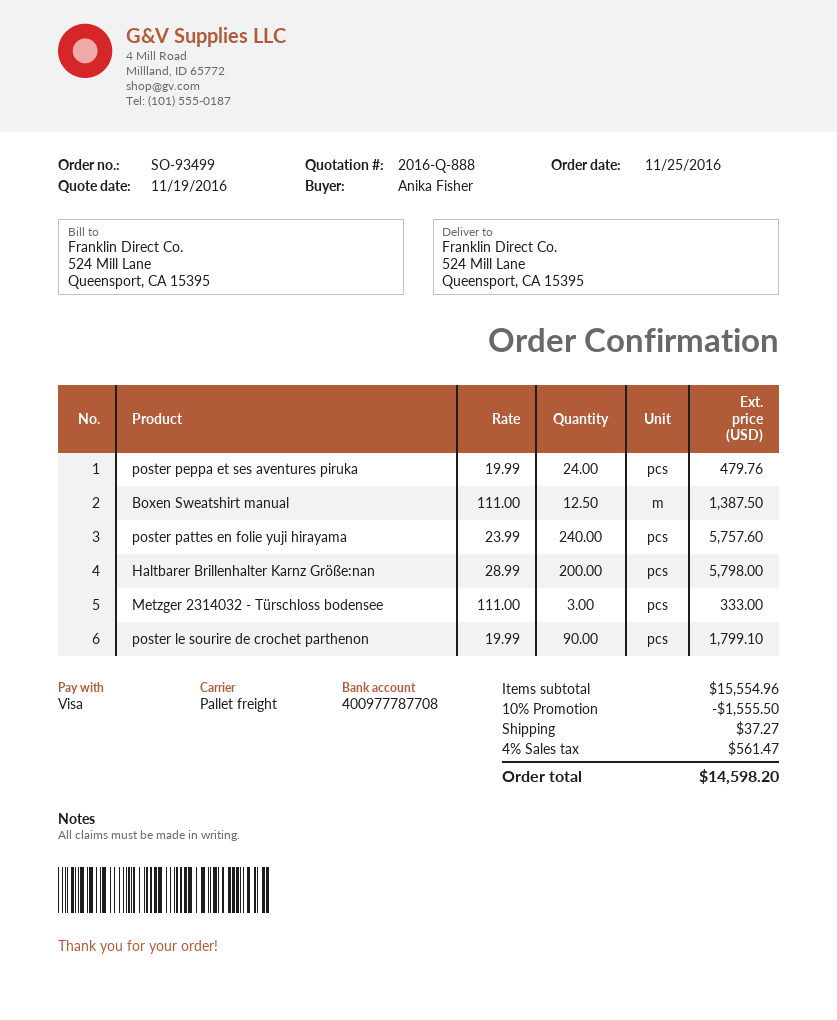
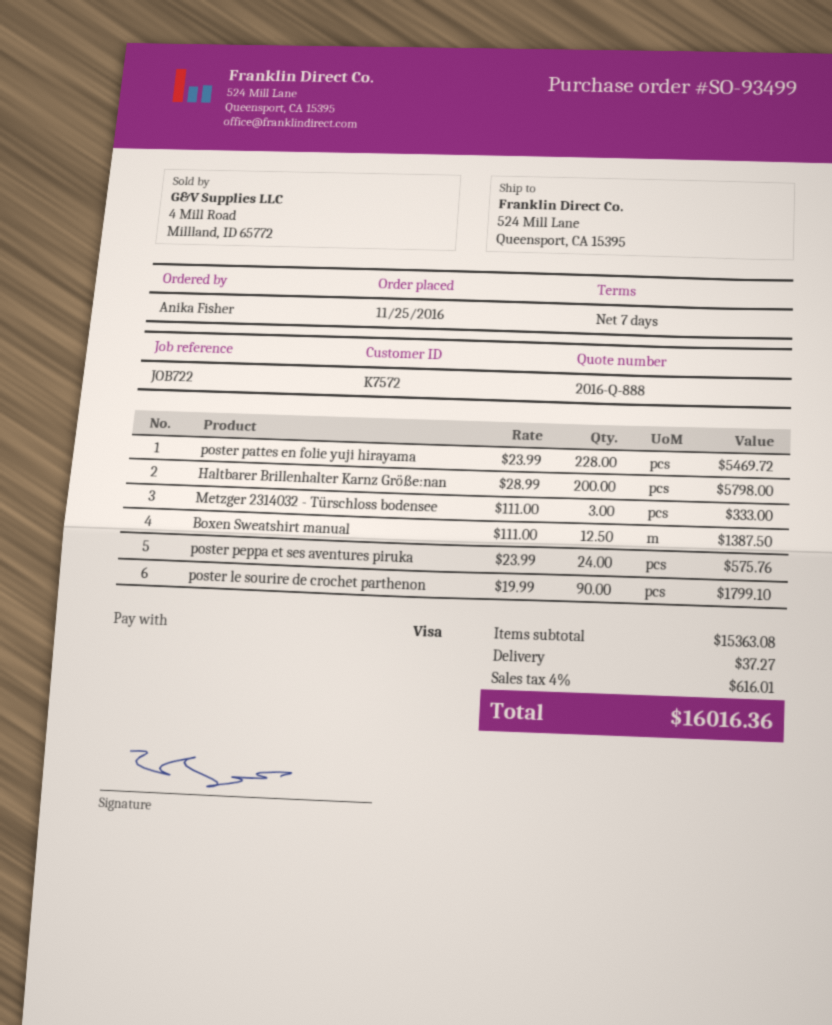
poster peppa et ses aventures piruka: 24 x 19.99 = 479.76 -> 24 x 23.99 = 575.76
poster pattes en folie yuji hirayama: 240 x 23.99 = 5757.60 -> 228 x 23.99 = 5469.72
subtotal: 15554.96 -> 15363.08
discount: 10% = 1555.50 -> none
tax: 4% = 561.47 -> 4% = 616.01
total: 14598.20 -> 16016.36

